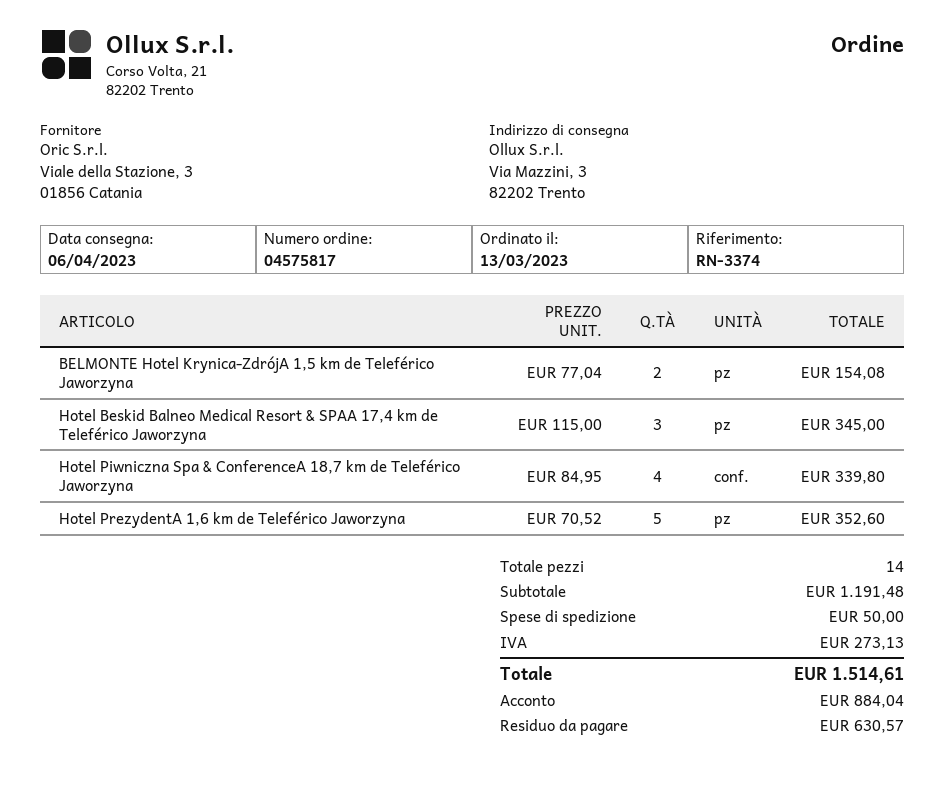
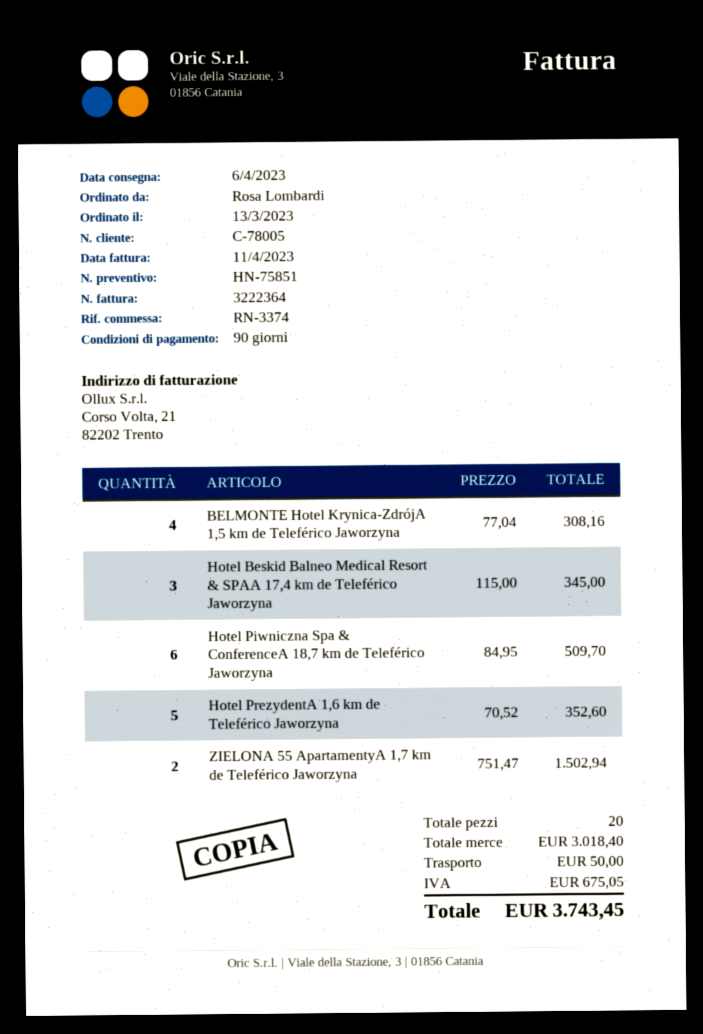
BELMONTE Hotel Krynica-ZdrójA 1,5 km de Teleférico Jaworzyna: 2 x 77.04 = 154.08 -> 4 x 77.04 = 308.16
Hotel Piwniczna Spa & ConferenceA 18,7 km de Teleférico Jaworzyna: 4 x 84.95 = 339.80 -> 6 x 84.95 = 509.70
ZIELONA 55 ApartamentyA 1,7 km de Teleférico Jaworzyna: none -> 2 x 751.47 = 1502.94
total quantity: 14 -> 20
subtotal: 1191.48 -> 3018.40
tax: 273.13 -> 675.05
total: 1514.61 -> 3743.45

